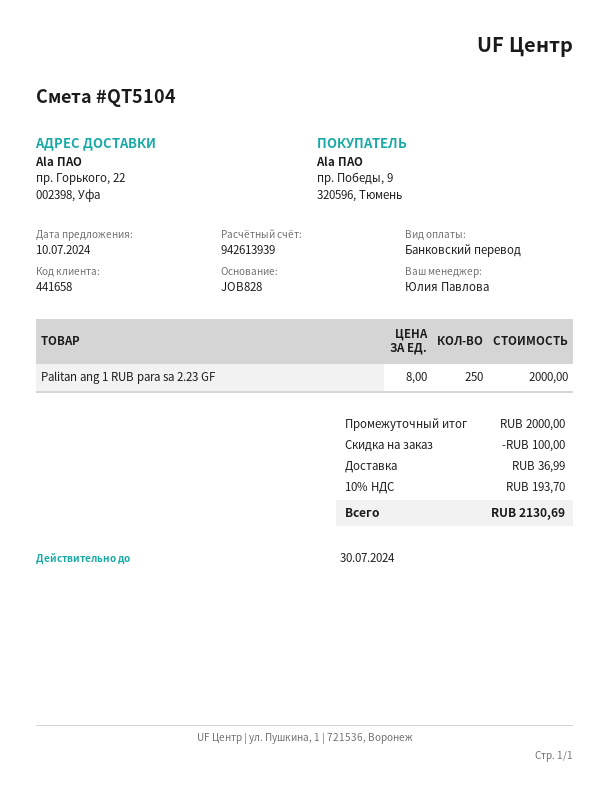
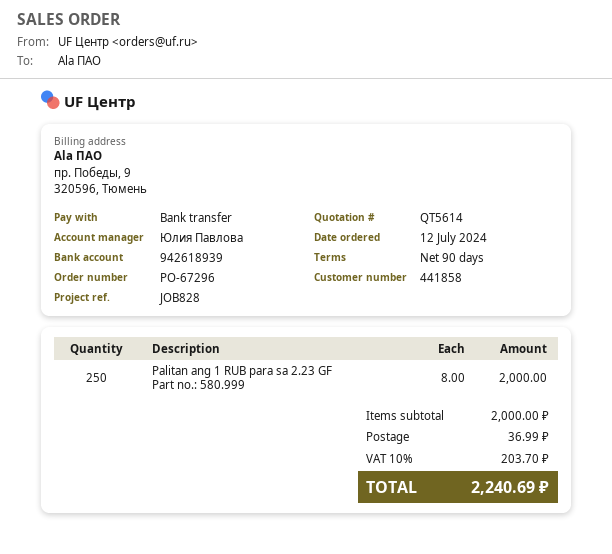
quote number: QT5104 -> QT5614
customer number: 441658 -> 441858
bank account: 942613939 -> 942618939
discount: 100.00 -> none
tax: 10% = 193.70 -> 10% = 203.70
total: 2130.69 -> 2240.69

